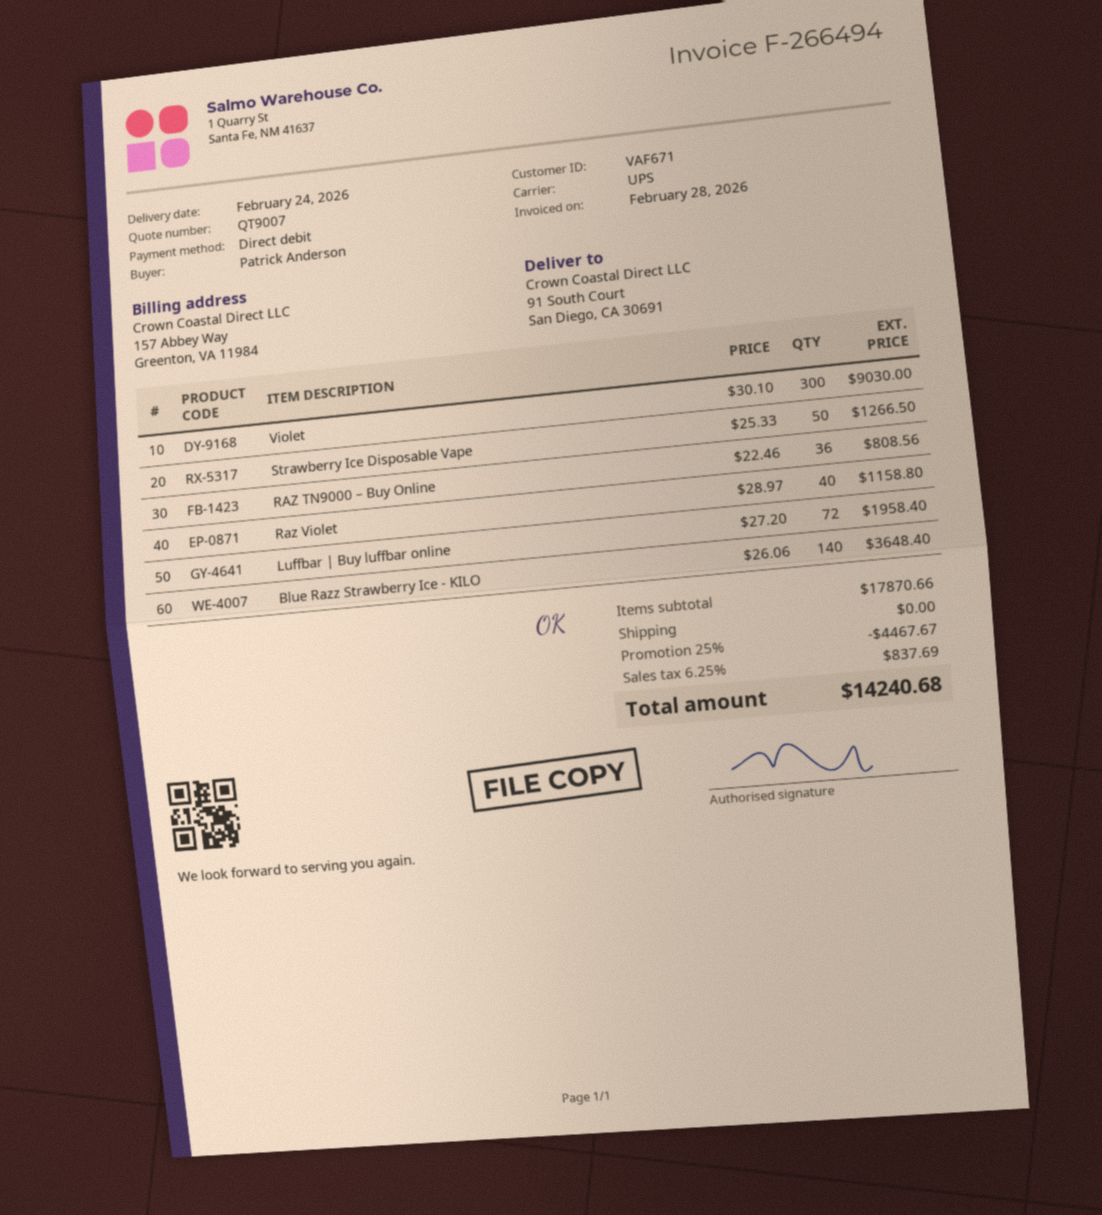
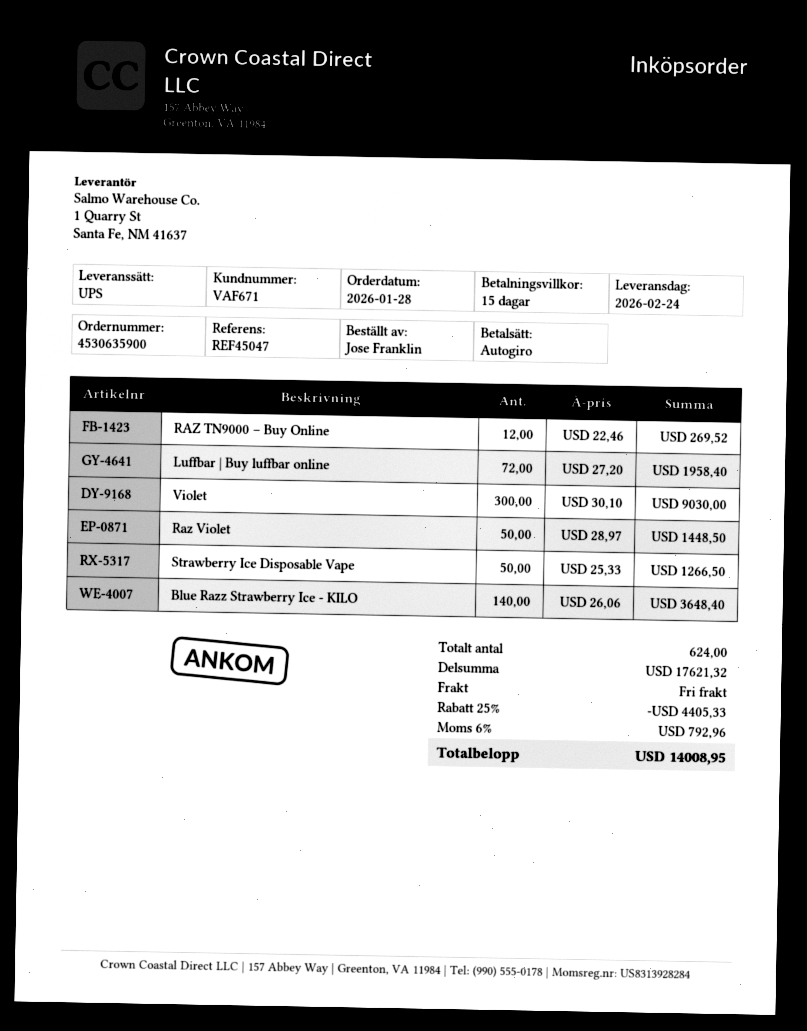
ordered by: Patrick Anderson -> Jose Franklin
RAZ TN9000 – Buy Online: 36 x 22.46 = 808.56 -> 12 x 22.46 = 269.52
Raz Violet: 40 x 28.97 = 1158.80 -> 50 x 28.97 = 1448.50
subtotal: 17870.66 -> 17621.32
discount: 25% = 4467.67 -> 25% = 4405.33
tax: 6.25% = 837.69 -> 6% = 792.96
total: 14240.68 -> 14008.95

